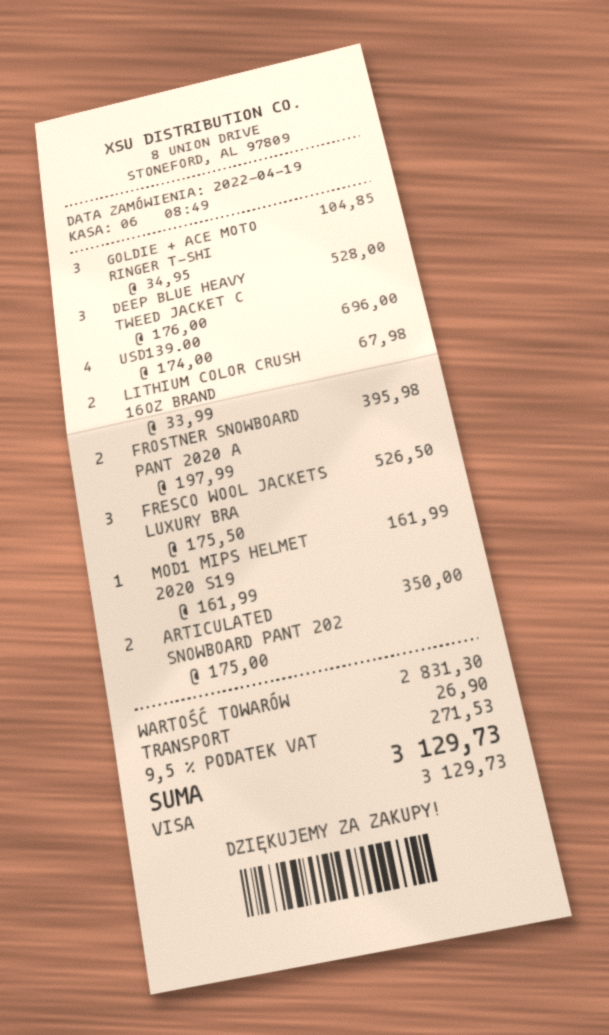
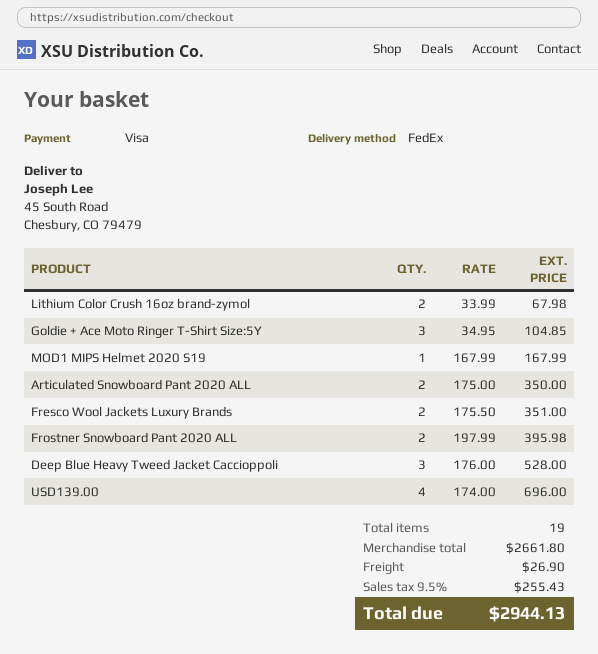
FRESCO WOOL JACKETS LUXURY BRA: 3 x 175.50 = 526.50 -> 2 x 175.50 = 351.00
MOD1 MIPS HELMET 2020 S19: 1 x 161.99 = 161.99 -> 1 x 167.99 = 167.99
subtotal: 2831.30 -> 2661.80
tax: 9.5% = 271.53 -> 9.5% = 255.43
total: 3129.73 -> 2944.13

